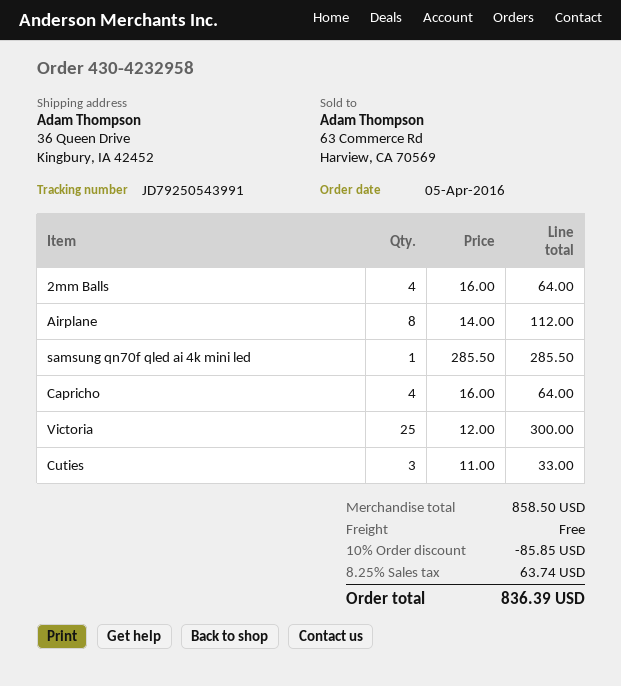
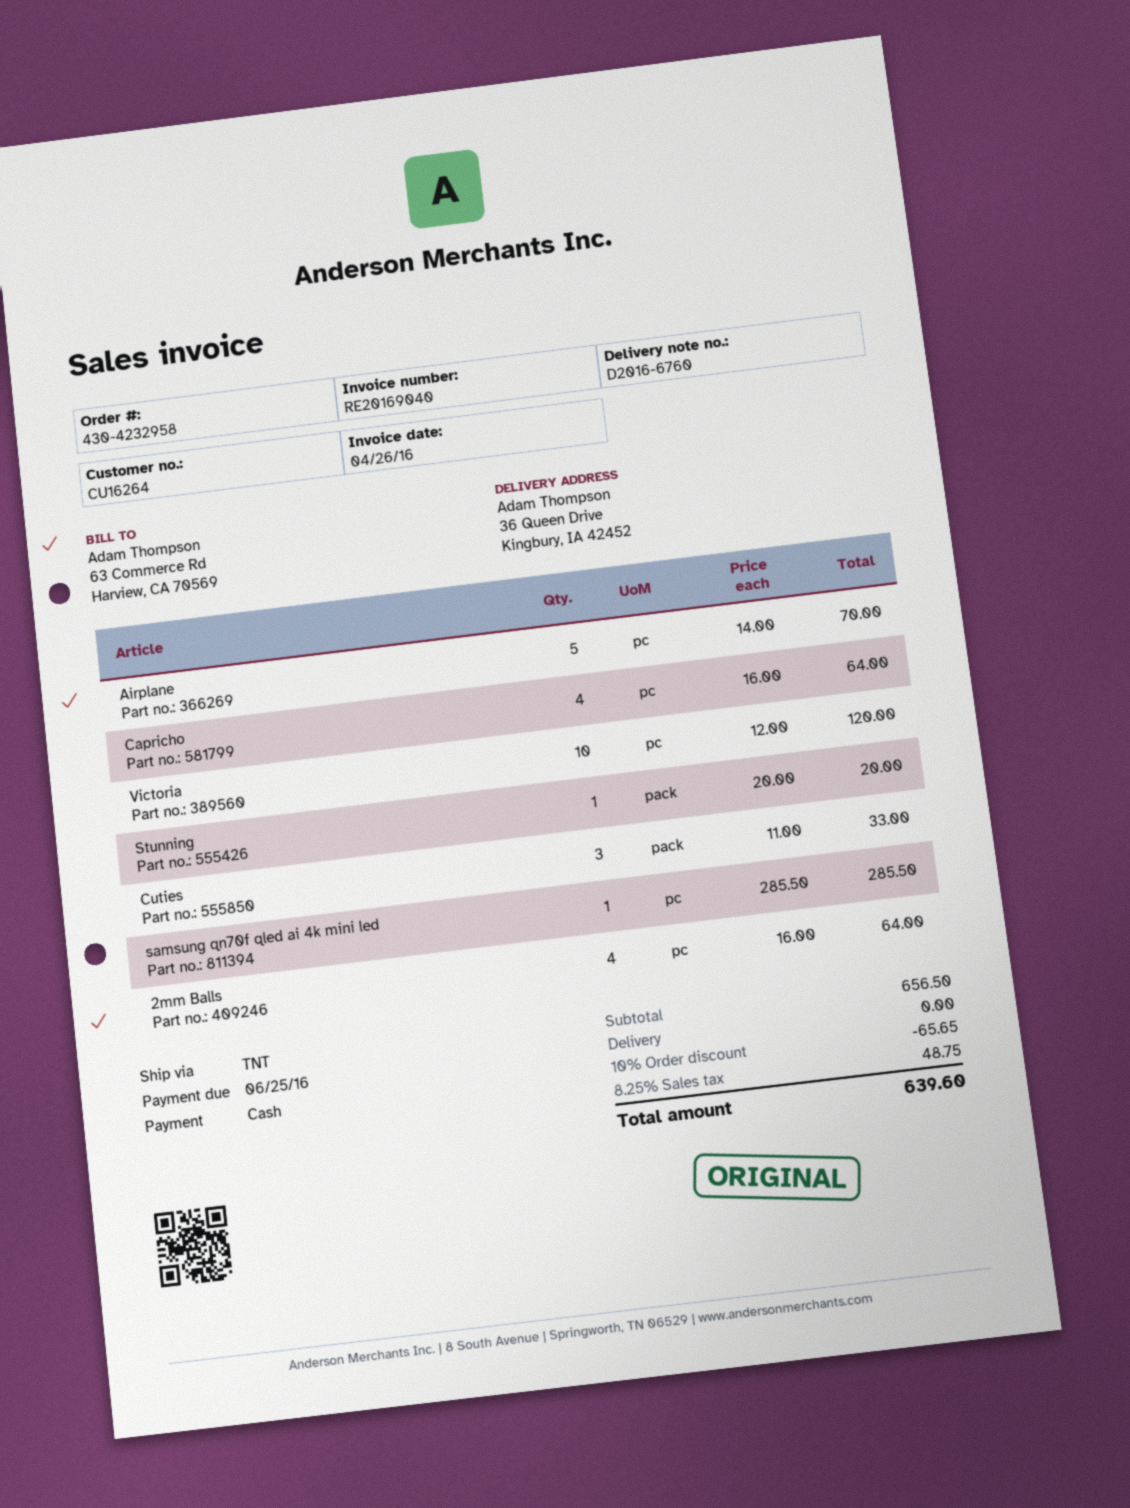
Airplane: 8 x 14.00 = 112.00 -> 5 x 14.00 = 70.00
Victoria: 25 x 12.00 = 300.00 -> 10 x 12.00 = 120.00
Stunning: none -> 1 x 20.00 = 20.00
subtotal: 858.50 -> 656.50
discount: 10% = 85.85 -> 10% = 65.65
tax: 8.25% = 63.74 -> 8.25% = 48.75
total: 836.39 -> 639.60

